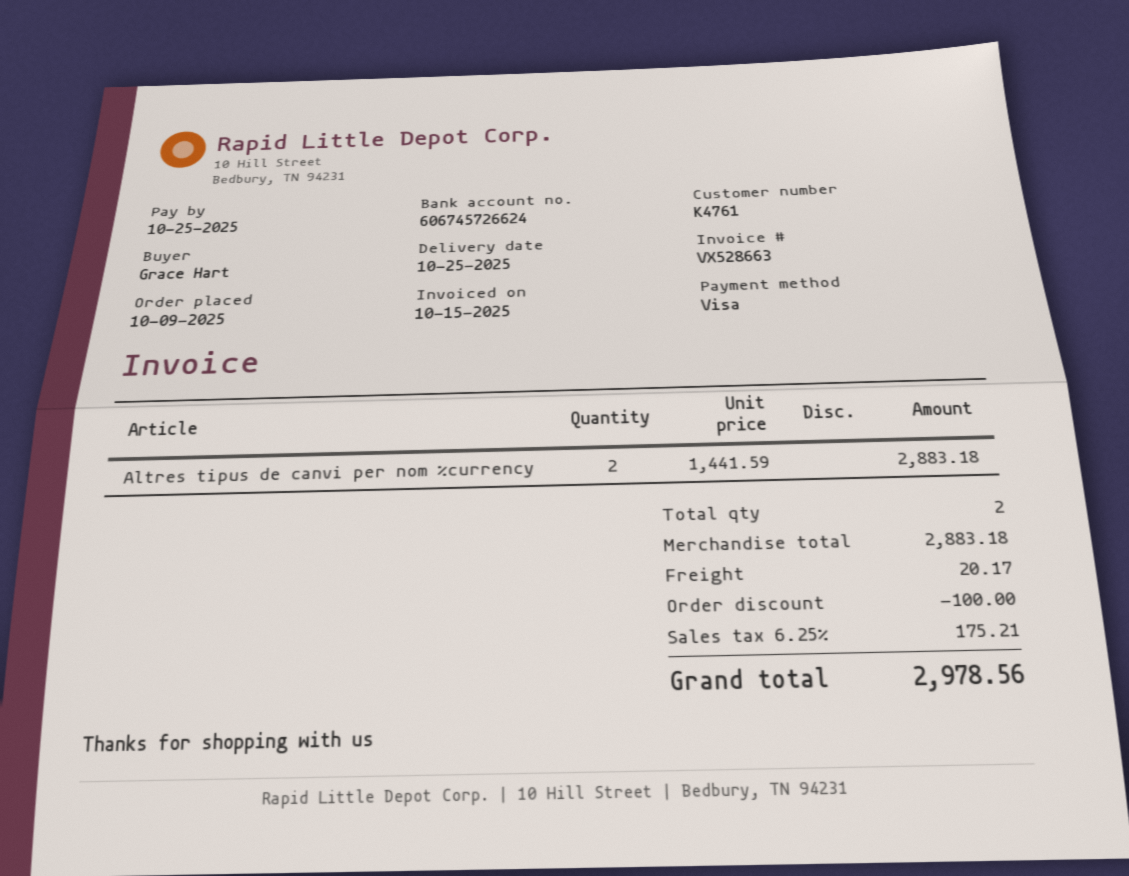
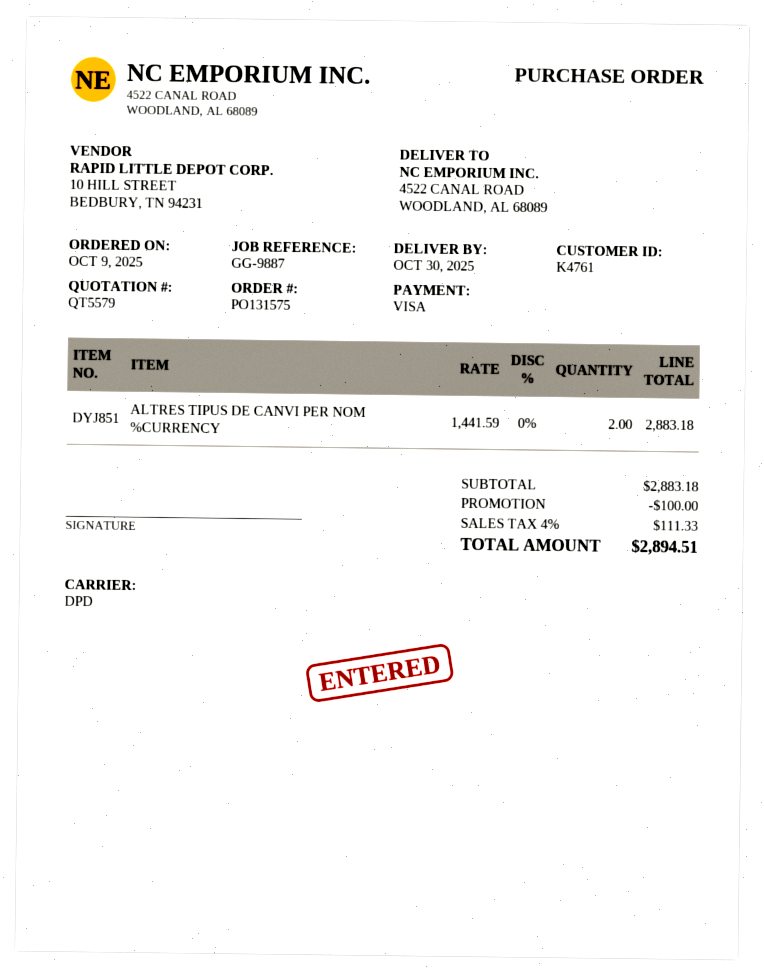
delivery date: 2025-10-25 -> 2025-10-30
shipping: 20.17 -> none
tax: 6.25% = 175.21 -> 4% = 111.33
total: 2978.56 -> 2894.51

